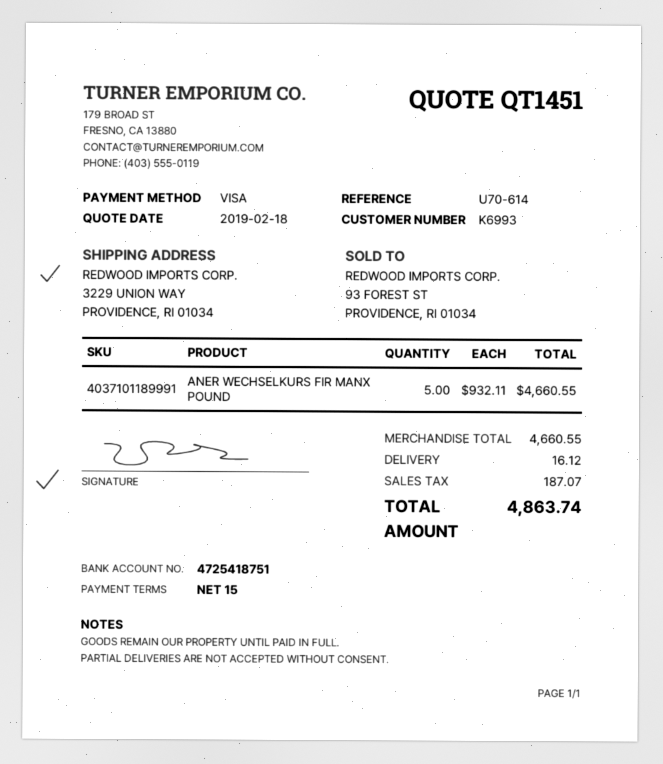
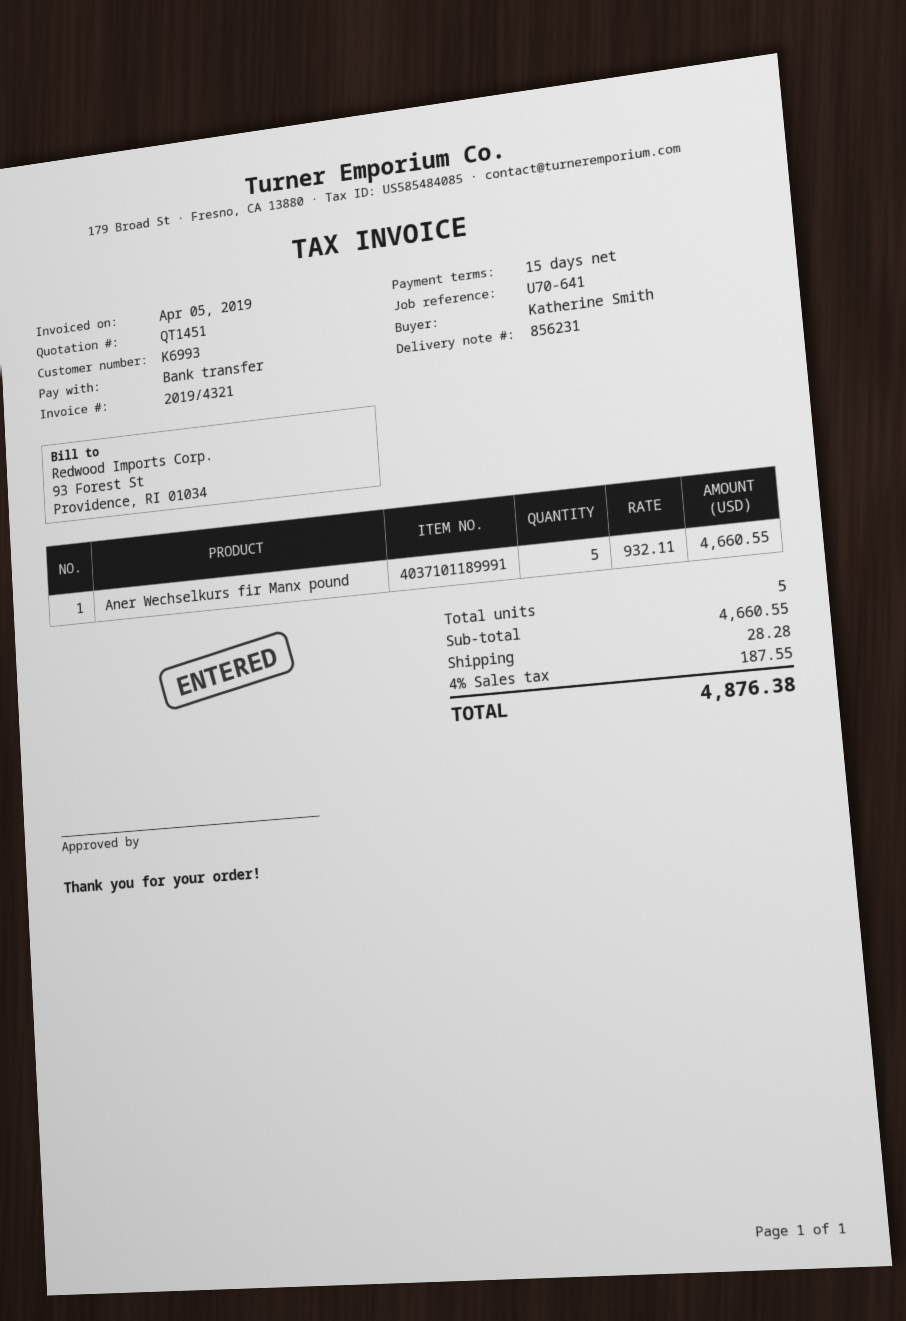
reference: U70-614 -> U70-641
payment method: Visa -> bank transfer
shipping: 16.12 -> 28.28
tax: 187.07 -> 187.55
total: 4863.74 -> 4876.38

